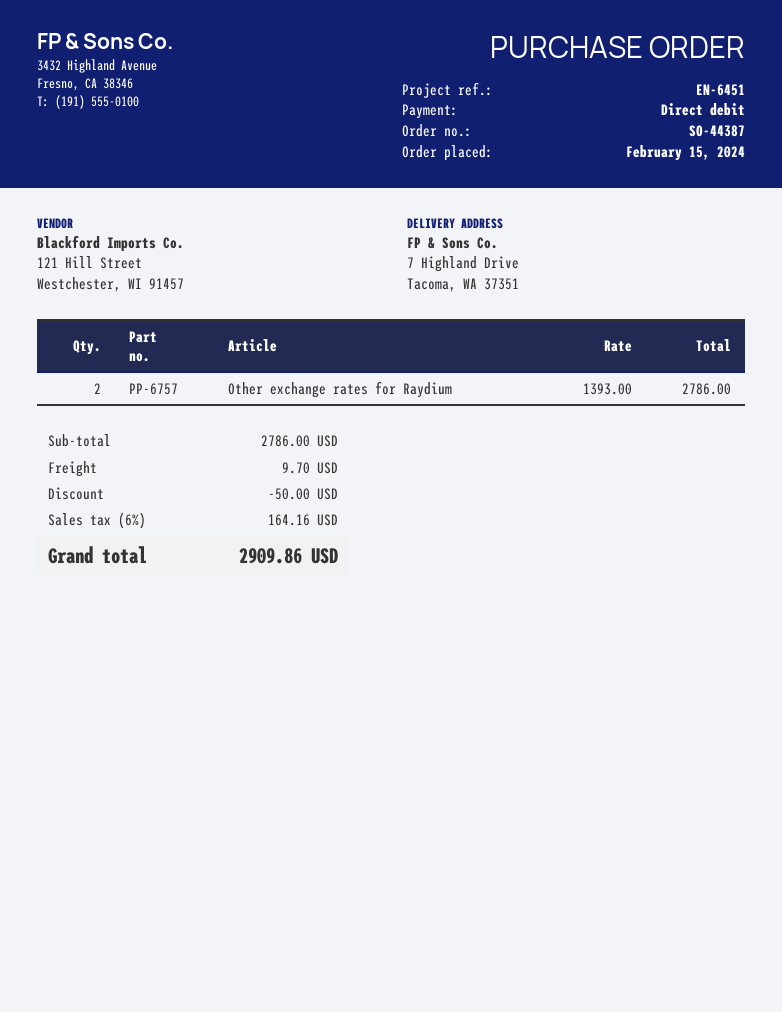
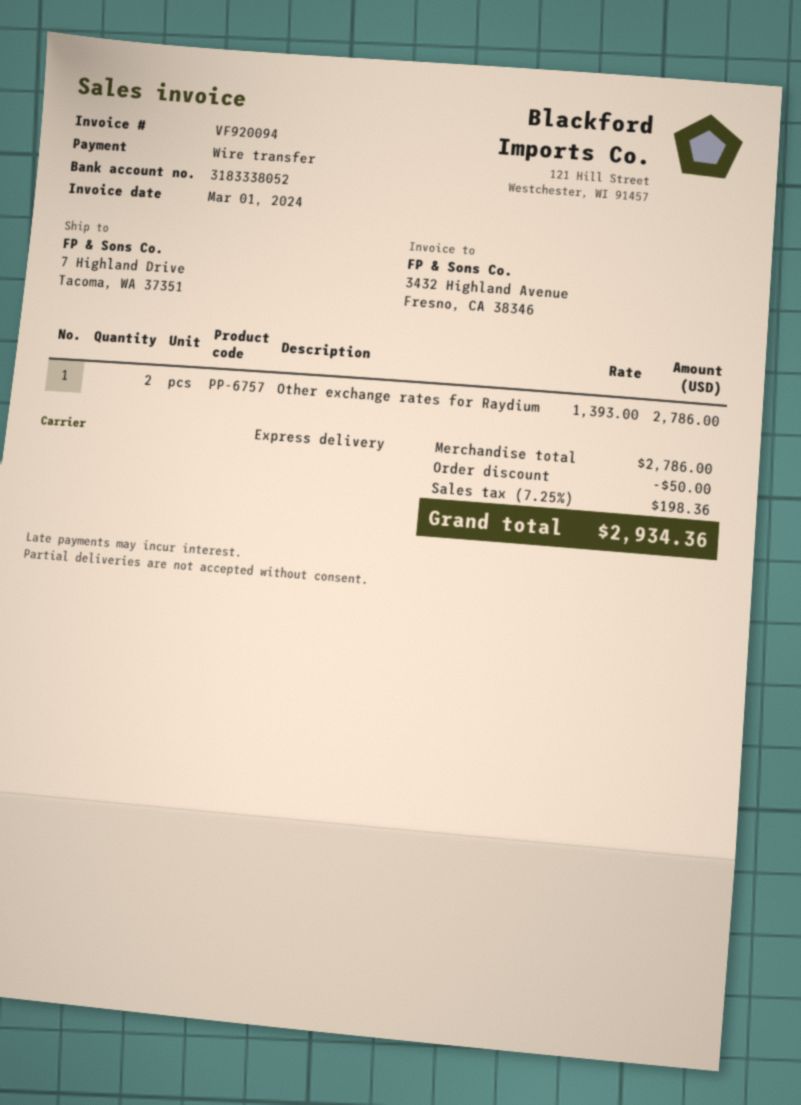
payment method: direct debit -> bank transfer
shipping: 9.70 -> none
tax: 6% = 164.16 -> 7.25% = 198.36
total: 2909.86 -> 2934.36

